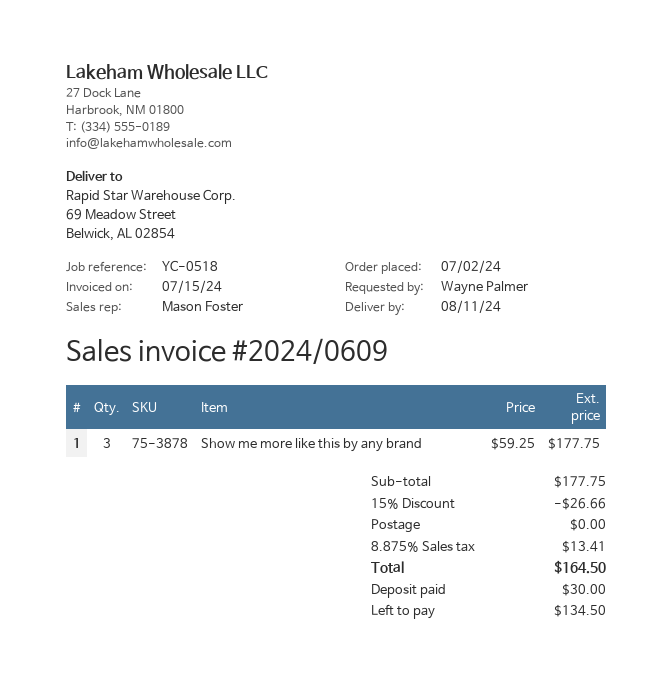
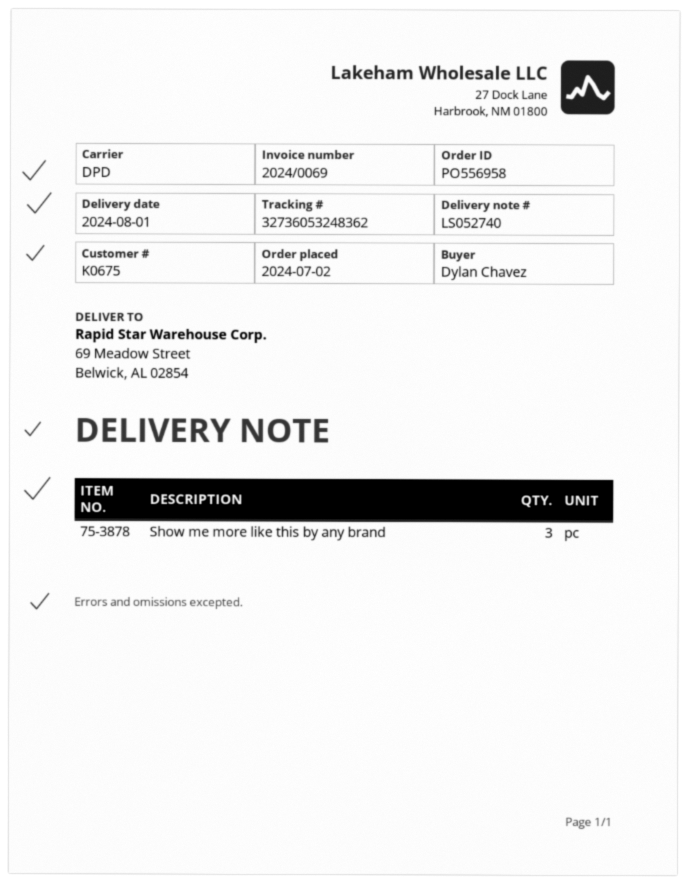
delivery date: 2024-08-11 -> 2024-08-01
invoice number: 2024/0609 -> 2024/0069
ordered by: Wayne Palmer -> Dylan Chavez

